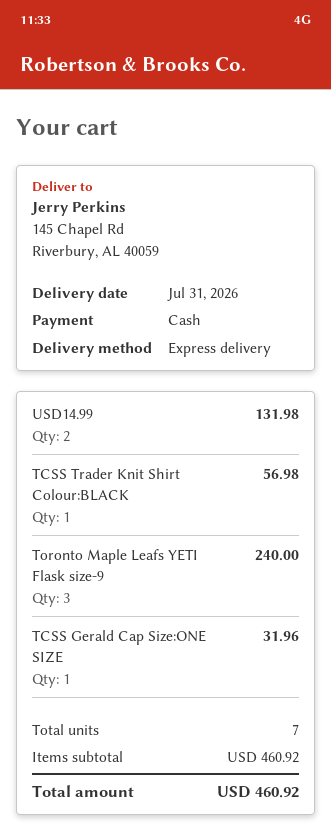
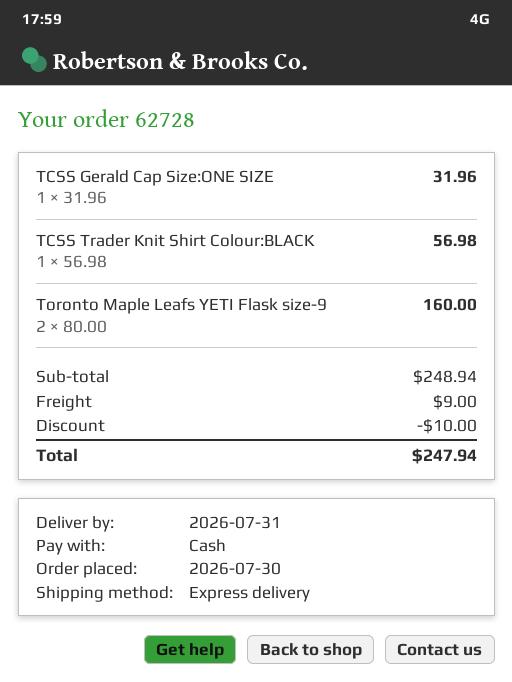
USD14.99: 2 for 131.98 -> none
Toronto Maple Leafs YETI Flask size-9: 3 for 240.00 -> 2 for 160.00
subtotal: 460.92 -> 248.94
discount: none -> 10.00
shipping: none -> 9.00
total: 460.92 -> 247.94

